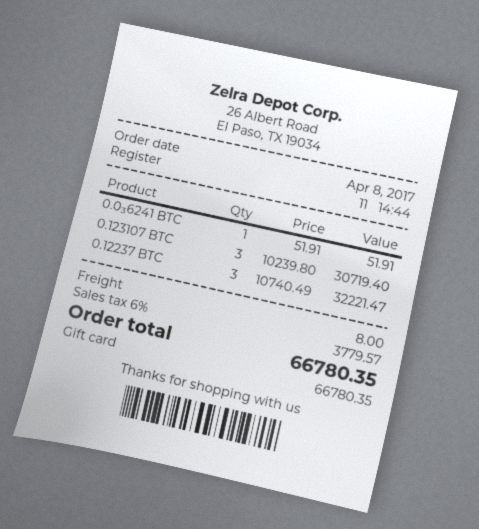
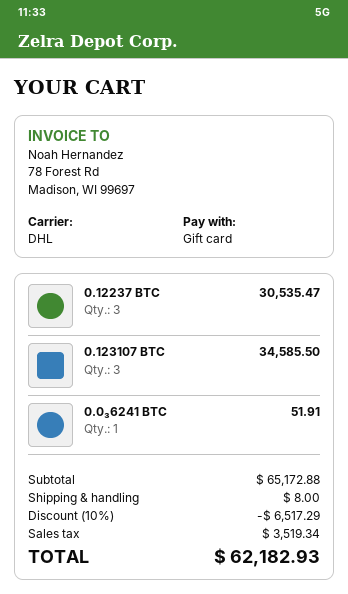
0.123107 BTC: 3 for 30719.40 -> 3 for 34585.50
0.12237 BTC: 3 for 32221.47 -> 3 for 30535.47
discount: none -> 10% = 6517.29
tax: 3779.57 -> 3519.34
total: 66780.35 -> 62182.93

